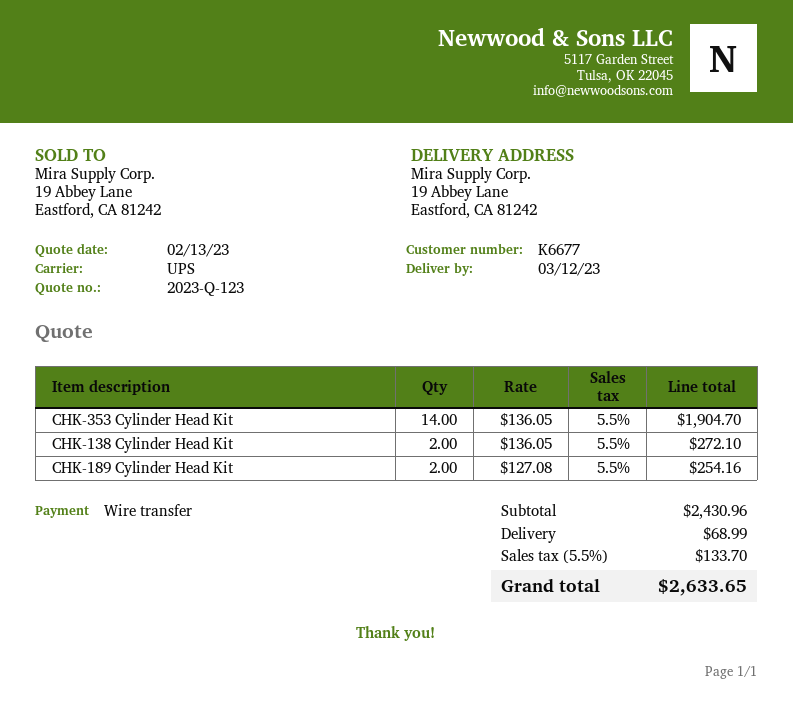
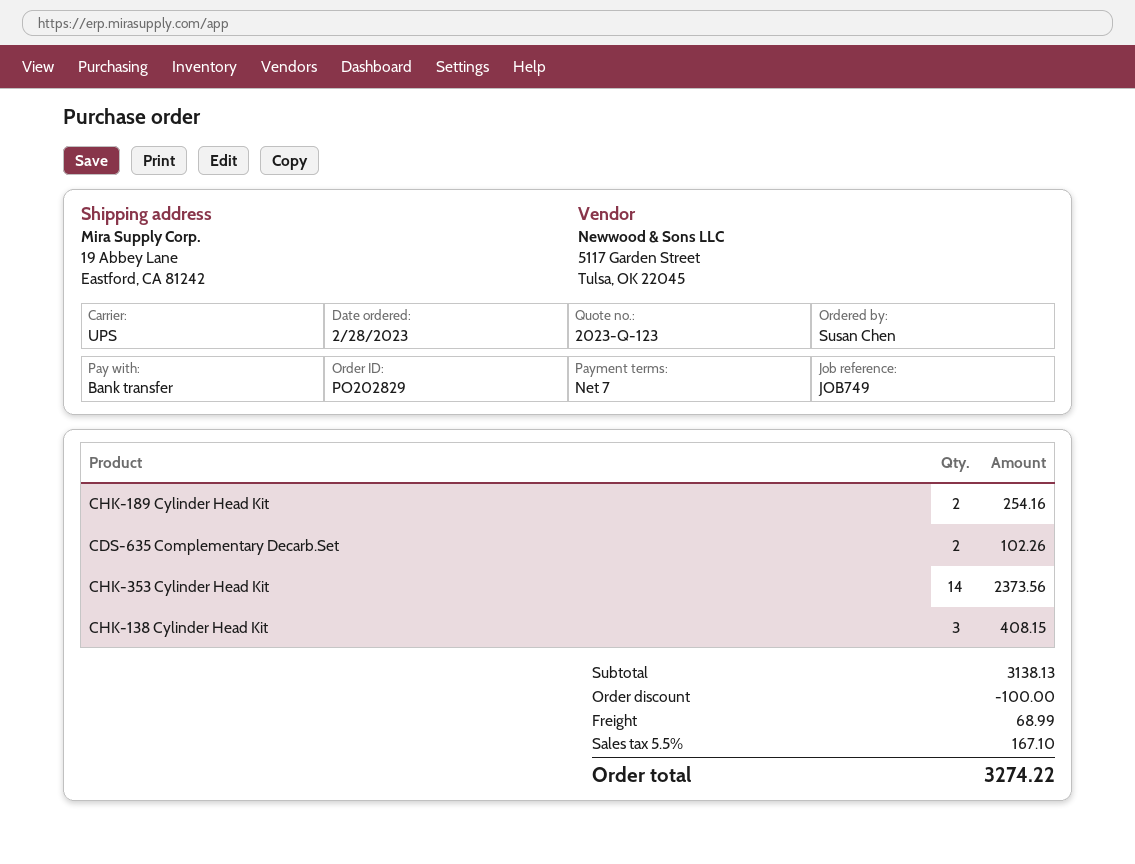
CHK-353 Cylinder Head Kit: 14 for 1904.70 -> 14 for 2373.56
CHK-138 Cylinder Head Kit: 2 for 272.10 -> 3 for 408.15
CDS-635 Complementary Decarb.Set: none -> 2 for 102.26
subtotal: 2430.96 -> 3138.13
discount: none -> 100.00
tax: 5.5% = 133.70 -> 5.5% = 167.10
total: 2633.65 -> 3274.22

